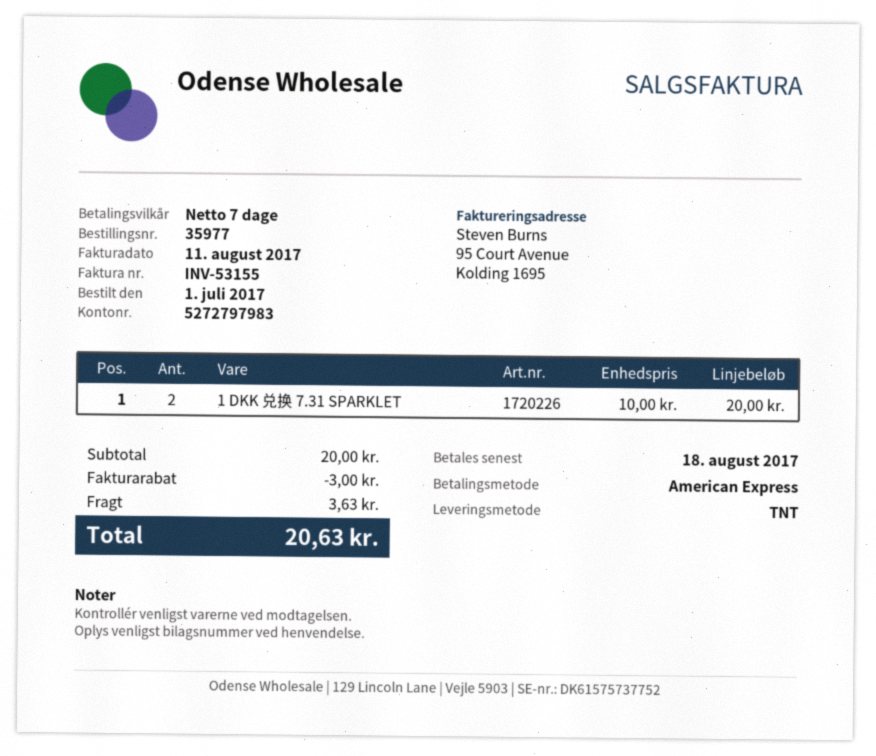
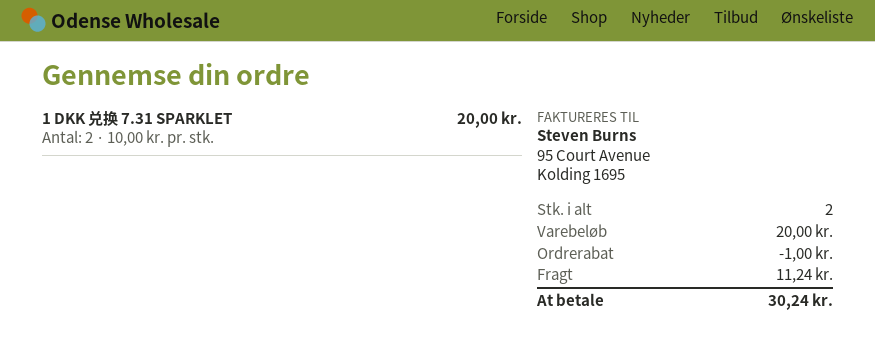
discount: 3.00 -> 1.00
shipping: 3.63 -> 11.24
total: 20.63 -> 30.24

